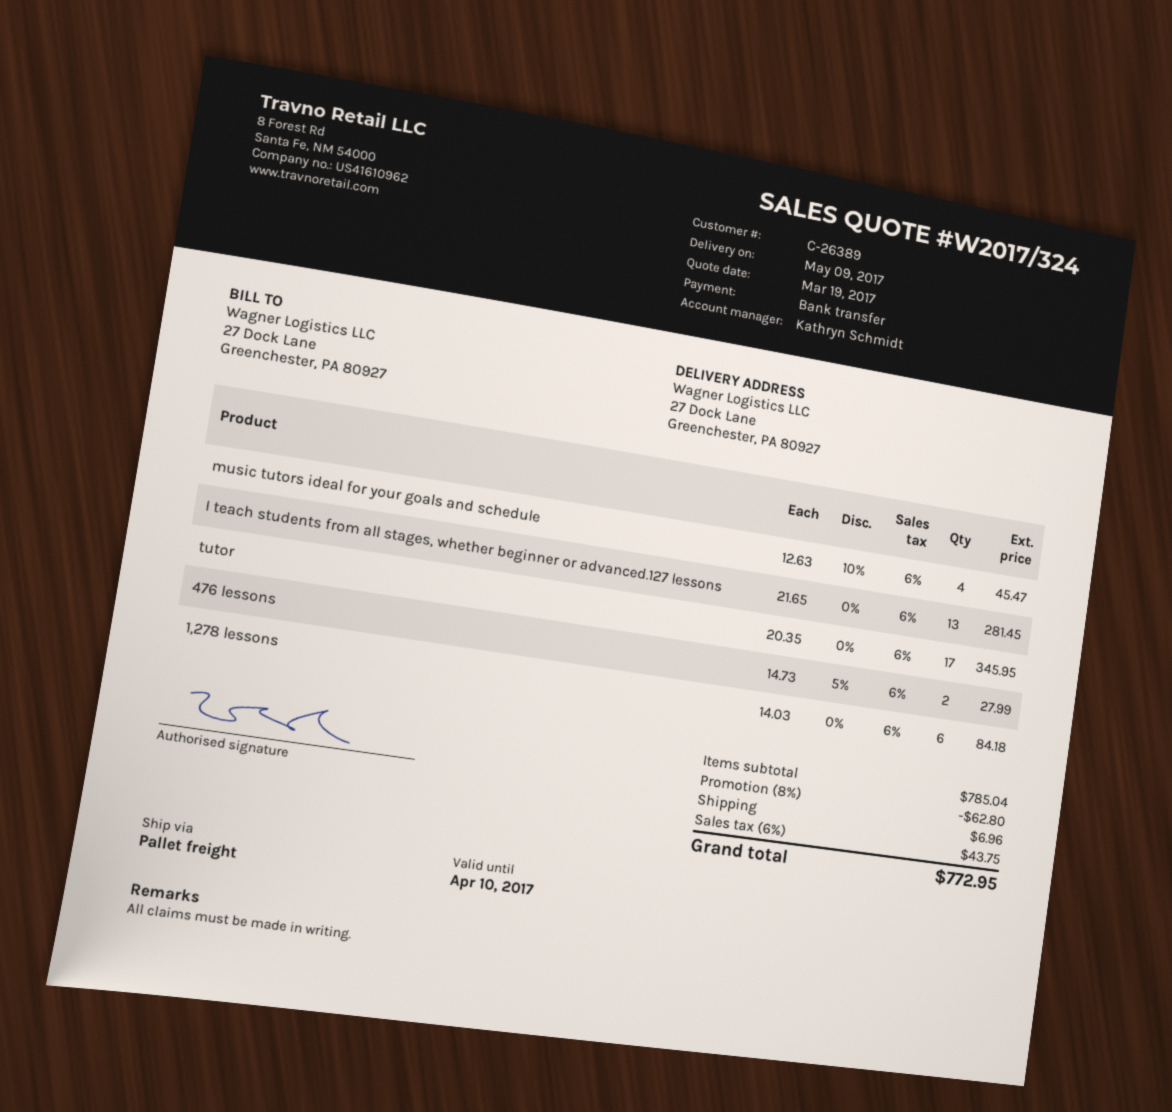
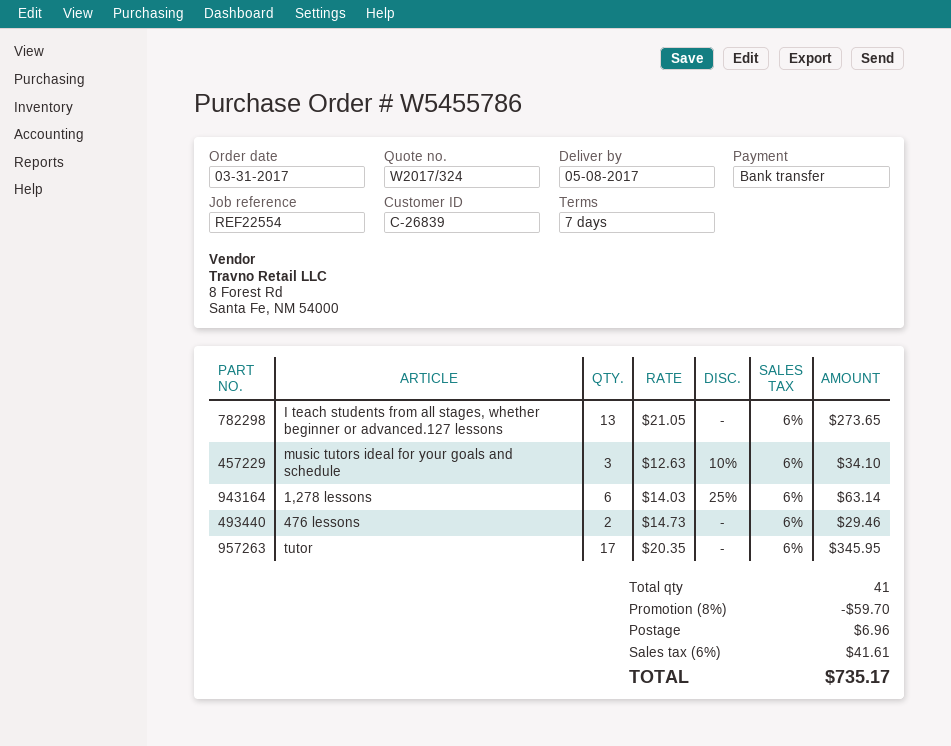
delivery date: 2017-05-09 -> 2017-05-08
customer number: C-26389 -> C-26839
music tutors ideal for your goals and schedule: 4 x 12.63 - 10% = 45.47 -> 3 x 12.63 - 10% = 34.10
I teach students from all stages, whether beginner or advanced.127 lessons: 13 x 21.65 = 281.45 -> 13 x 21.05 = 273.65
476 lessons: 2 x 14.73 - 5% = 27.99 -> 2 x 14.73 = 29.46
1,278 lessons: 6 x 14.03 = 84.18 -> 6 x 14.03 - 25% = 63.14
discount: 8% = 62.80 -> 8% = 59.70
tax: 6% = 43.75 -> 6% = 41.61
total: 772.95 -> 735.17

